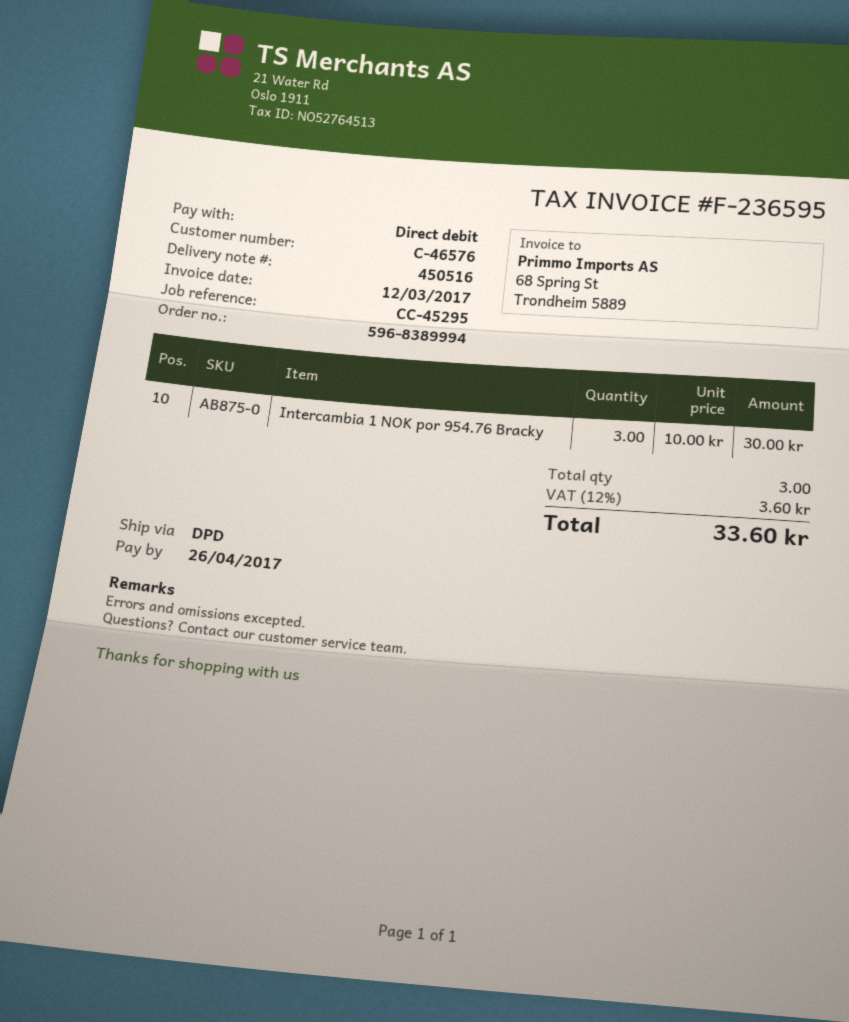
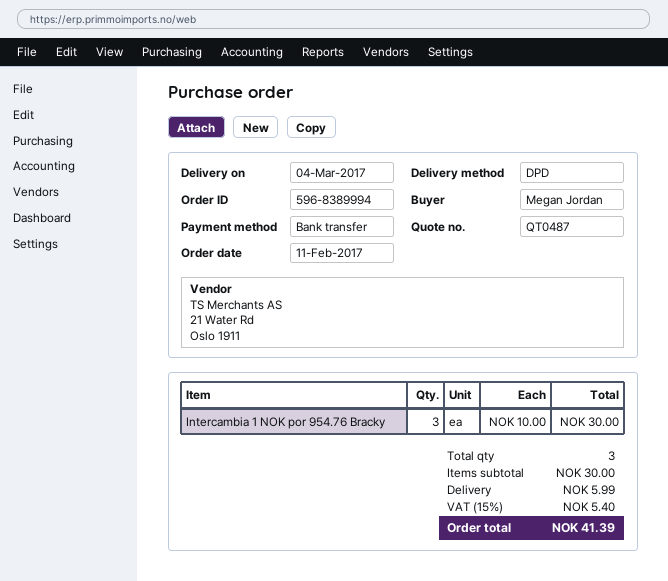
payment method: direct debit -> bank transfer
shipping: none -> 5.99
tax: 12% = 3.60 -> 15% = 5.40
total: 33.60 -> 41.39

